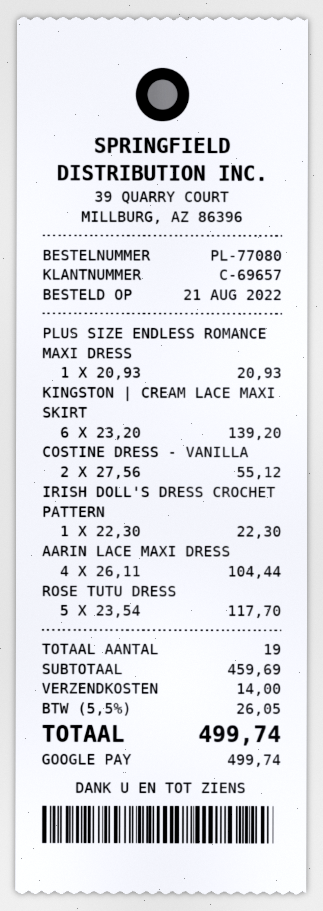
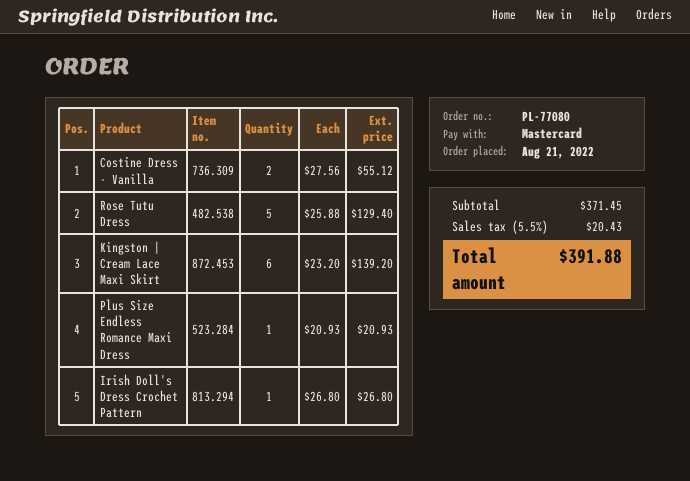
payment method: Google Pay -> Mastercard
IRISH DOLL'S DRESS CROCHET PATTERN: 1 x 22.30 = 22.30 -> 1 x 26.80 = 26.80
AARIN LACE MAXI DRESS: 4 x 26.11 = 104.44 -> none
ROSE TUTU DRESS: 5 x 23.54 = 117.70 -> 5 x 25.88 = 129.40
subtotal: 459.69 -> 371.45
shipping: 14.00 -> none
tax: 5.5% = 26.05 -> 5.5% = 20.43
total: 499.74 -> 391.88

